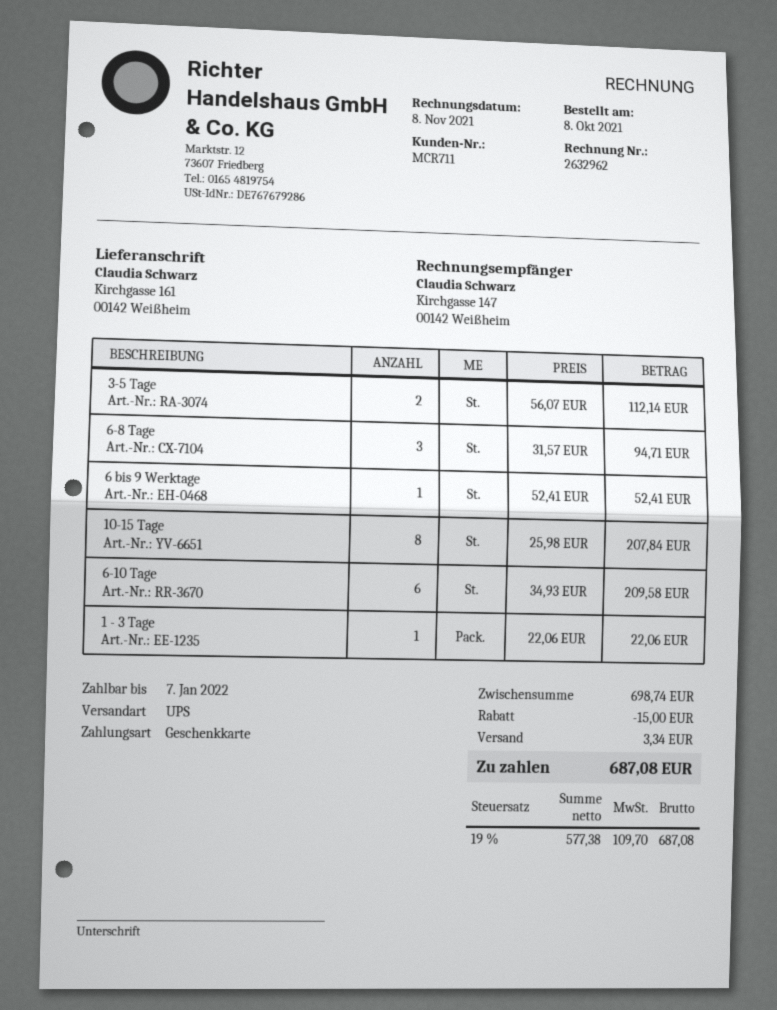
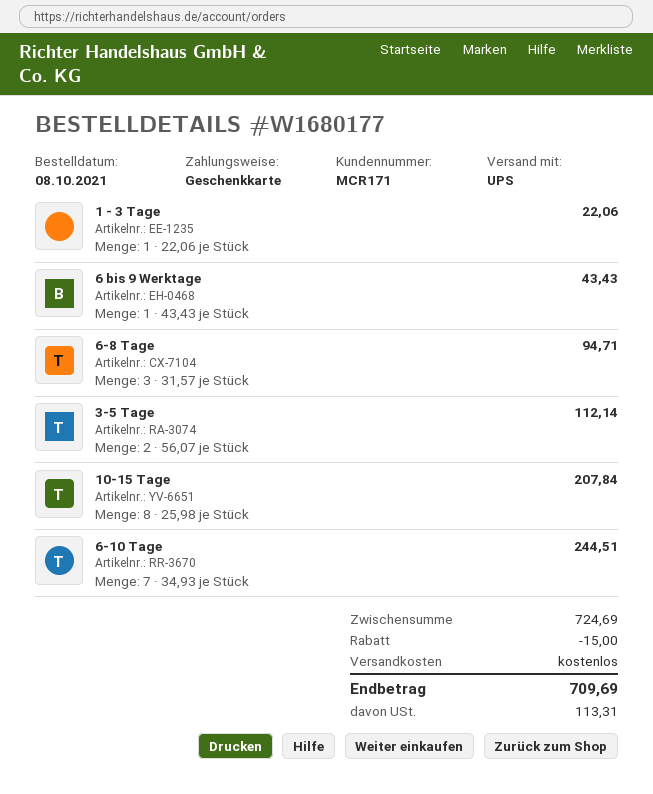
customer number: MCR711 -> MCR171
6 bis 9 Werktage: 1 x 52.41 = 52.41 -> 1 x 43.43 = 43.43
6-10 Tage: 6 x 34.93 = 209.58 -> 7 x 34.93 = 244.51
subtotal: 698.74 -> 724.69
shipping: 3.34 -> 0.00
tax: 109.70 -> 113.31
total: 687.08 -> 709.69

